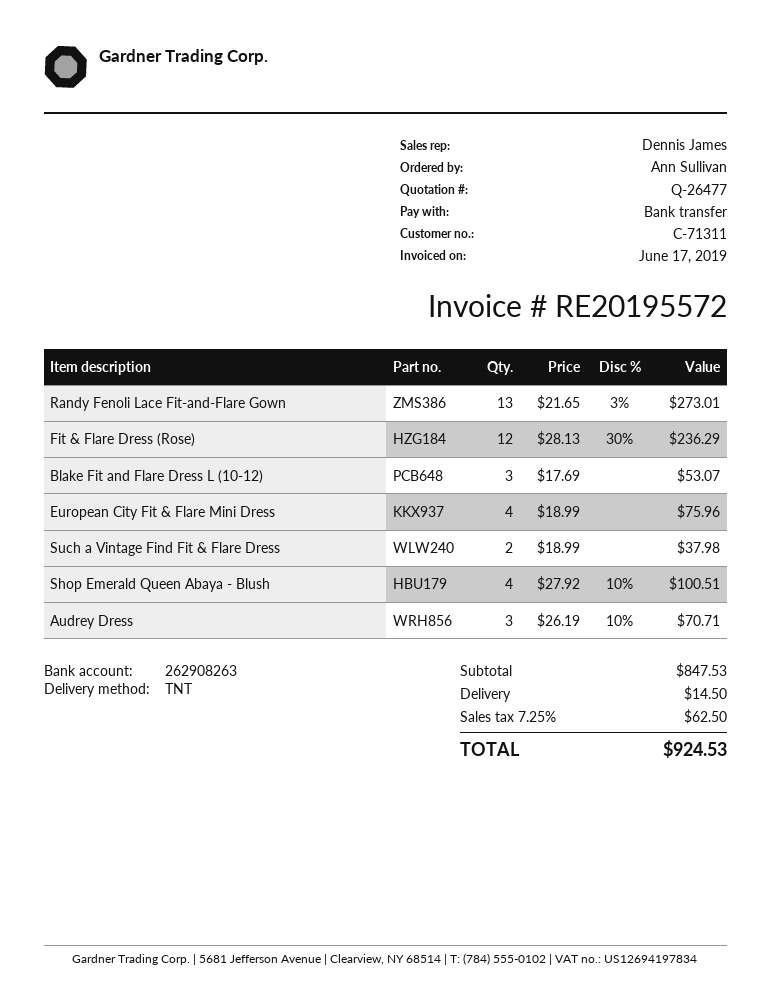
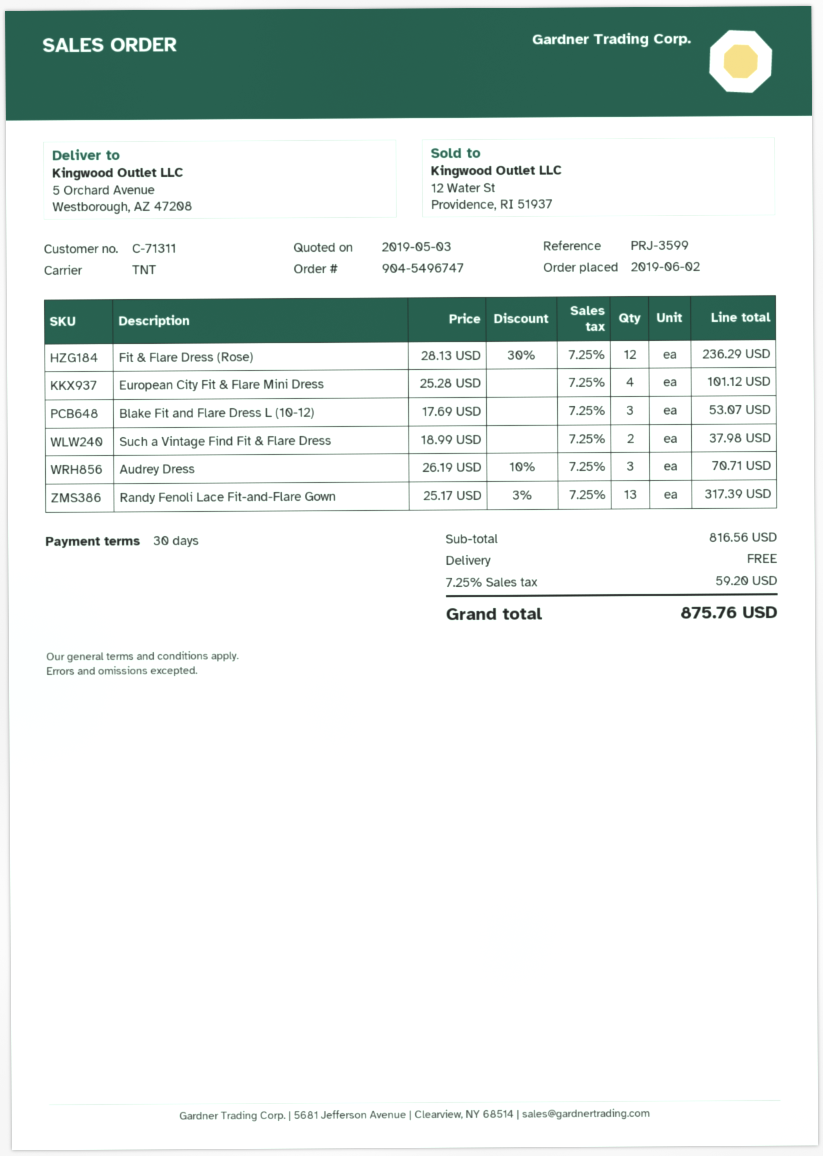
Randy Fenoli Lace Fit-and-Flare Gown: 13 x 21.65 - 3% = 273.01 -> 13 x 25.17 - 3% = 317.39
European City Fit & Flare Mini Dress: 4 x 18.99 = 75.96 -> 4 x 25.28 = 101.12
Shop Emerald Queen Abaya - Blush: 4 x 27.92 - 10% = 100.51 -> none
subtotal: 847.53 -> 816.56
shipping: 14.50 -> 0.00
tax: 7.25% = 62.50 -> 7.25% = 59.20
total: 924.53 -> 875.76

